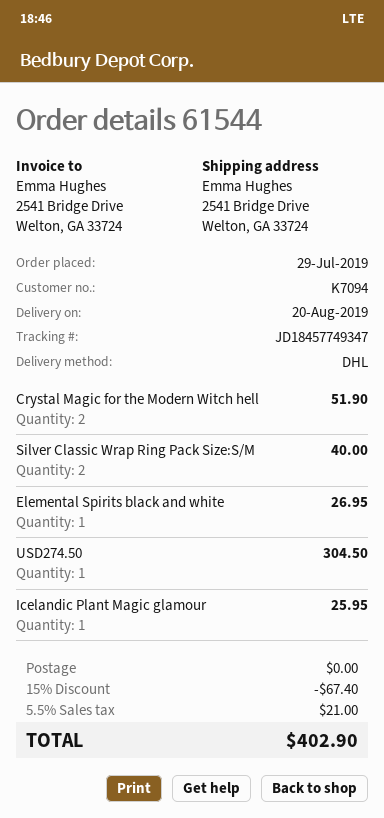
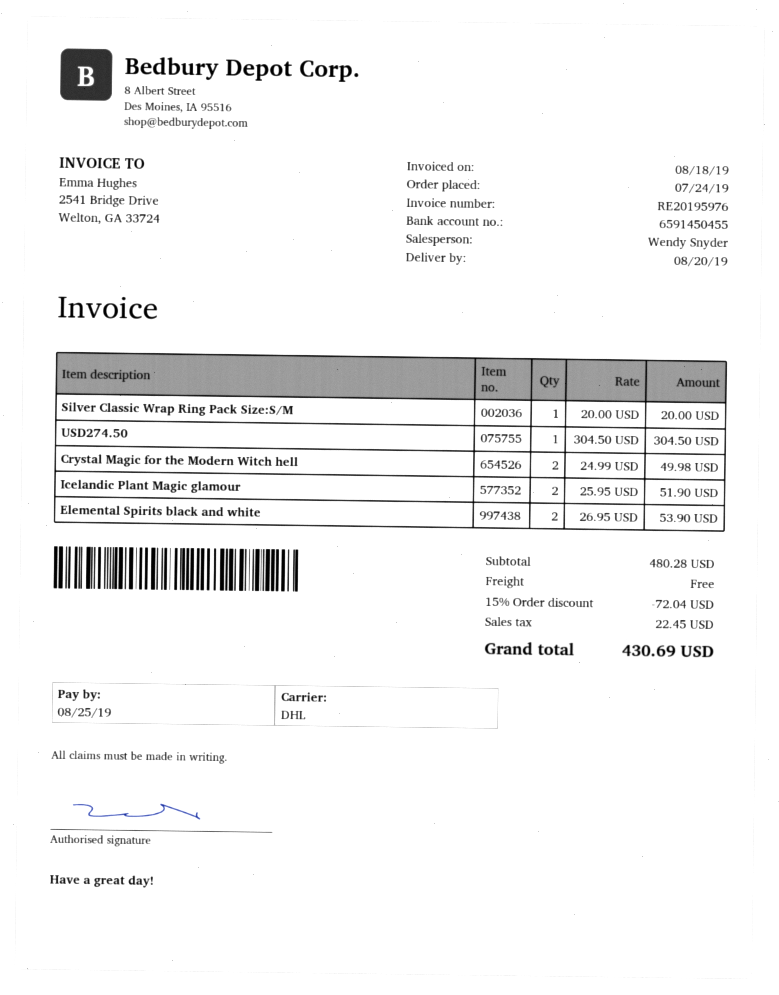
order date: 2019-07-29 -> 2019-07-24
Crystal Magic for the Modern Witch hell: 2 for 51.90 -> 2 for 49.98
Silver Classic Wrap Ring Pack Size:S/M: 2 for 40.00 -> 1 for 20.00
Elemental Spirits black and white: 1 for 26.95 -> 2 for 53.90
Icelandic Plant Magic glamour: 1 for 25.95 -> 2 for 51.90
discount: 15% = 67.40 -> 15% = 72.04
tax: 21.00 -> 22.45
total: 402.90 -> 430.69

